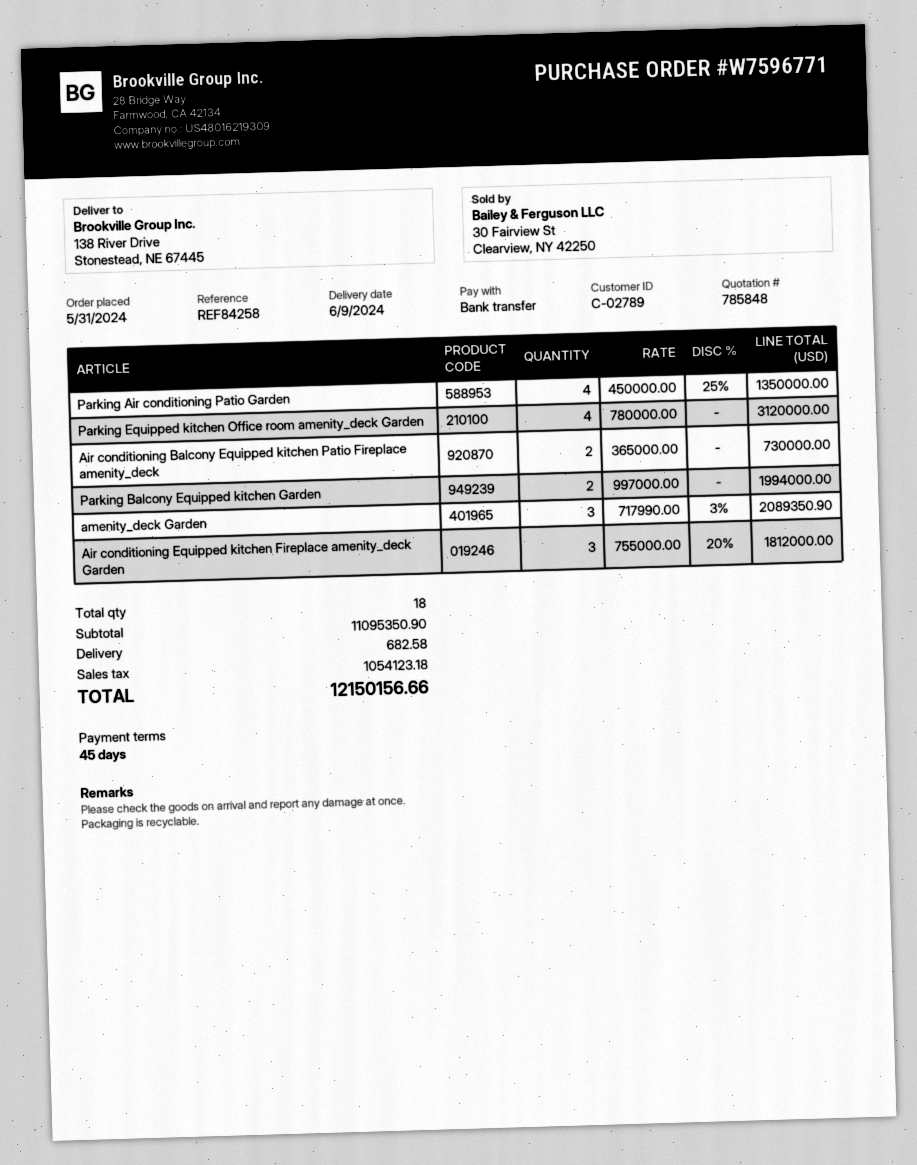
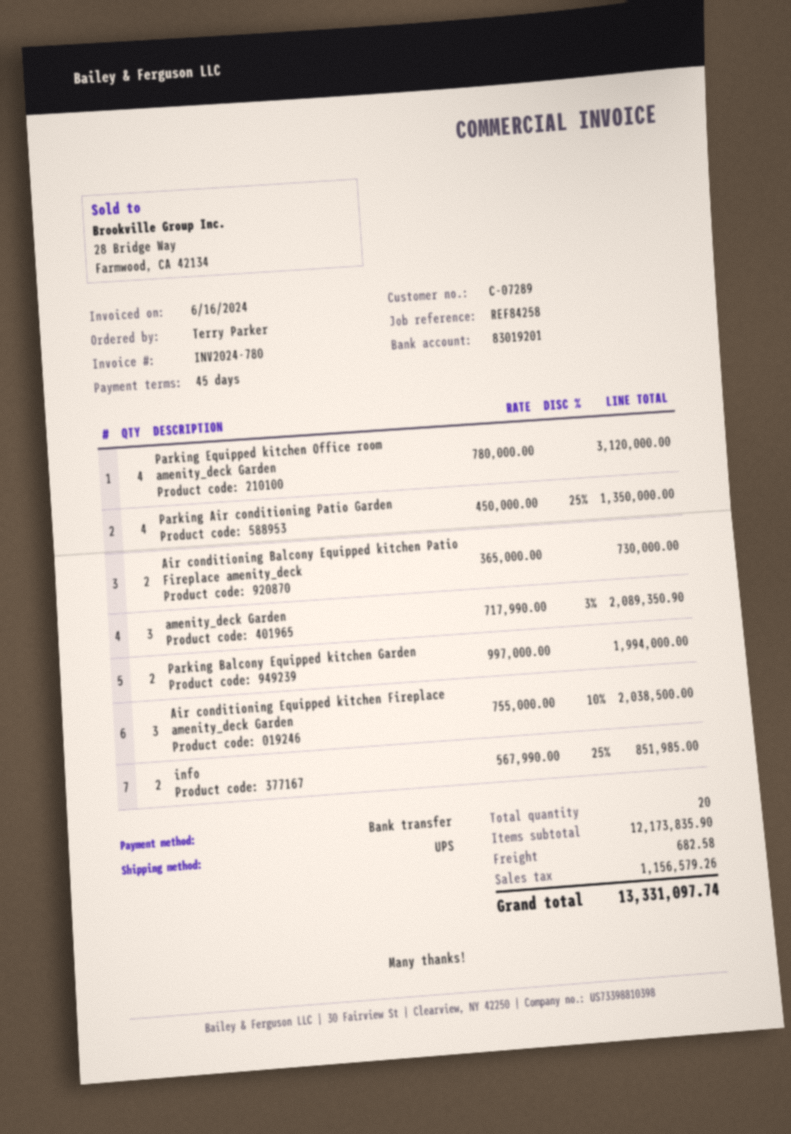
customer number: C-02789 -> C-07289
Air conditioning Equipped kitchen Fireplace amenity_deck Garden: 3 x 755000.00 - 20% = 1812000.00 -> 3 x 755000.00 - 10% = 2038500.00
info: none -> 2 x 567990.00 - 25% = 851985.00
total quantity: 18 -> 20
subtotal: 11095350.90 -> 12173835.90
tax: 1054123.18 -> 1156579.26
total: 12150156.66 -> 13331097.74

